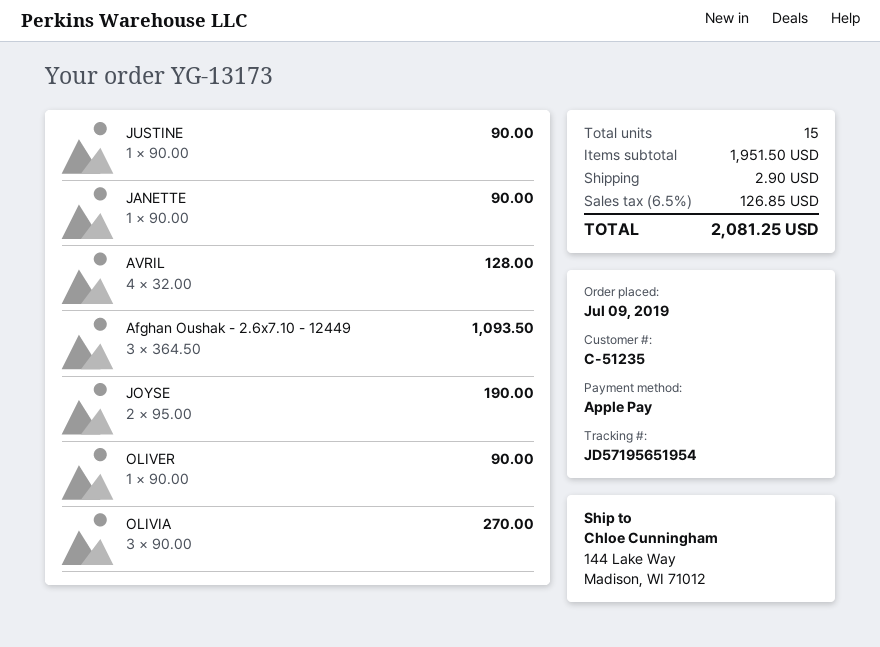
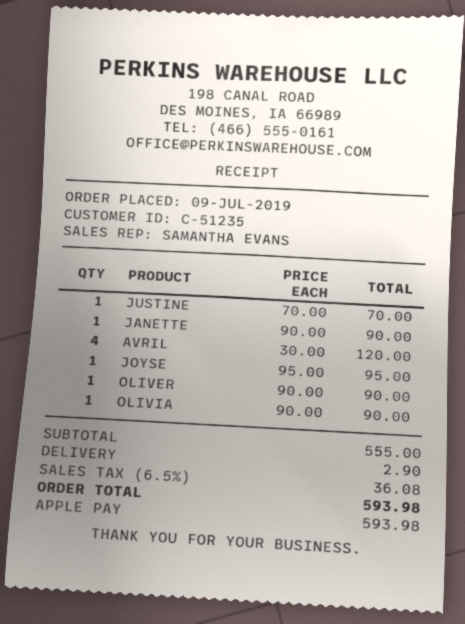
JUSTINE: 1 x 90.00 = 90.00 -> 1 x 70.00 = 70.00
AVRIL: 4 x 32.00 = 128.00 -> 4 x 30.00 = 120.00
Afghan Oushak - 2.6x7.10 - 12449: 3 x 364.50 = 1093.50 -> none
JOYSE: 2 x 95.00 = 190.00 -> 1 x 95.00 = 95.00
OLIVIA: 3 x 90.00 = 270.00 -> 1 x 90.00 = 90.00
subtotal: 1951.50 -> 555.00
tax: 6.5% = 126.85 -> 6.5% = 36.08
total: 2081.25 -> 593.98

